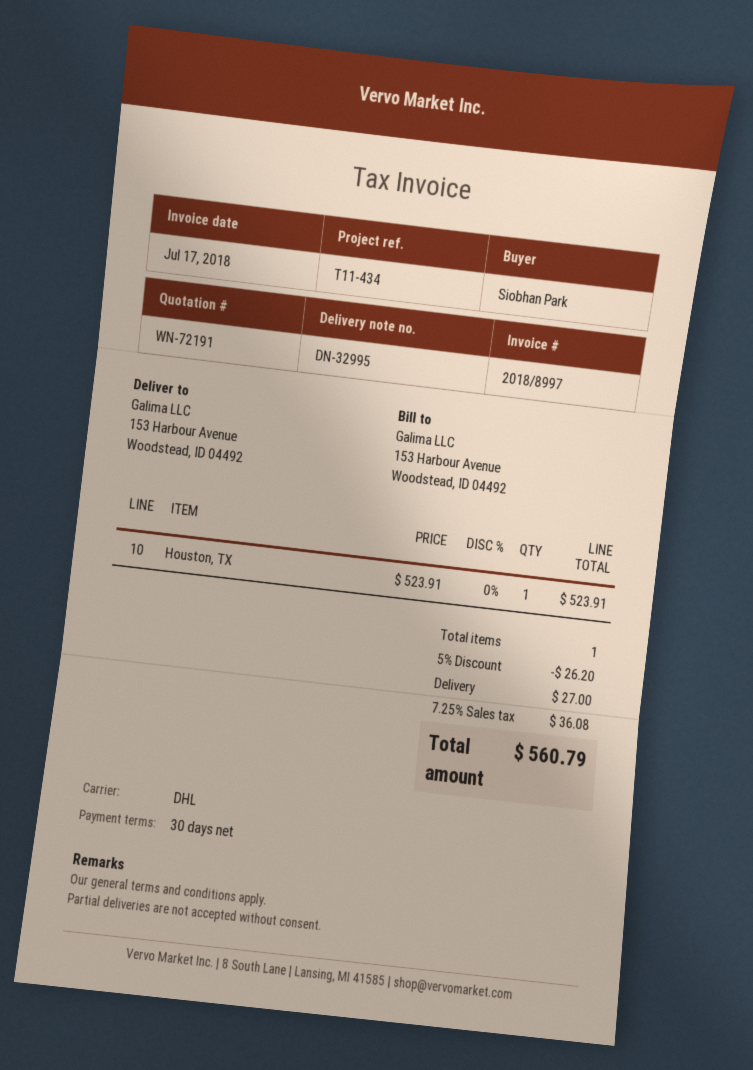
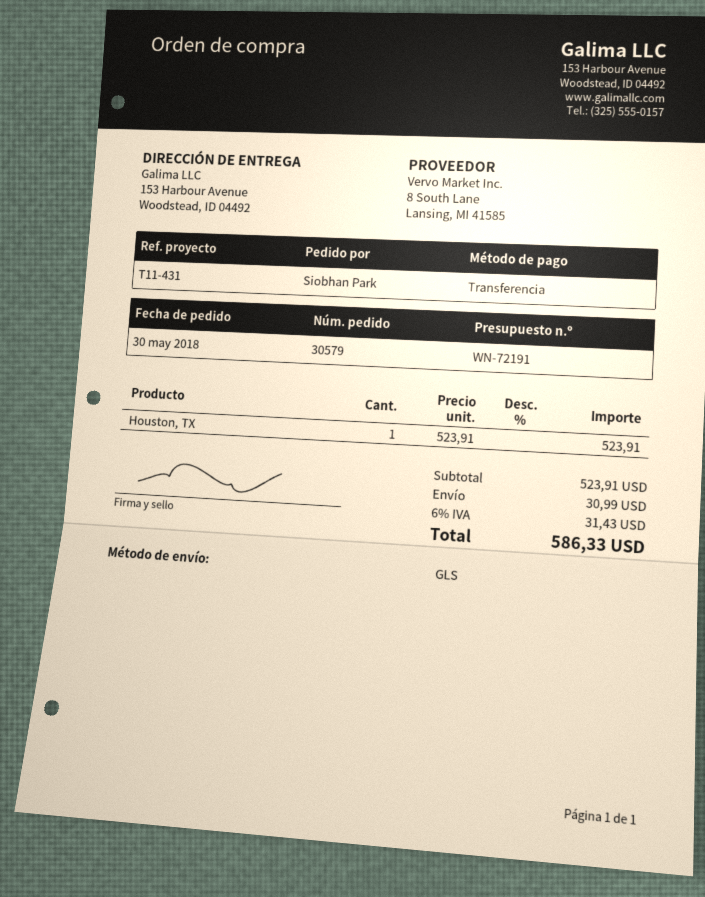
reference: T11-434 -> T11-431
shipping method: DHL -> GLS
discount: 5% = 26.20 -> none
shipping: 27.00 -> 30.99
tax: 7.25% = 36.08 -> 6% = 31.43
total: 560.79 -> 586.33

